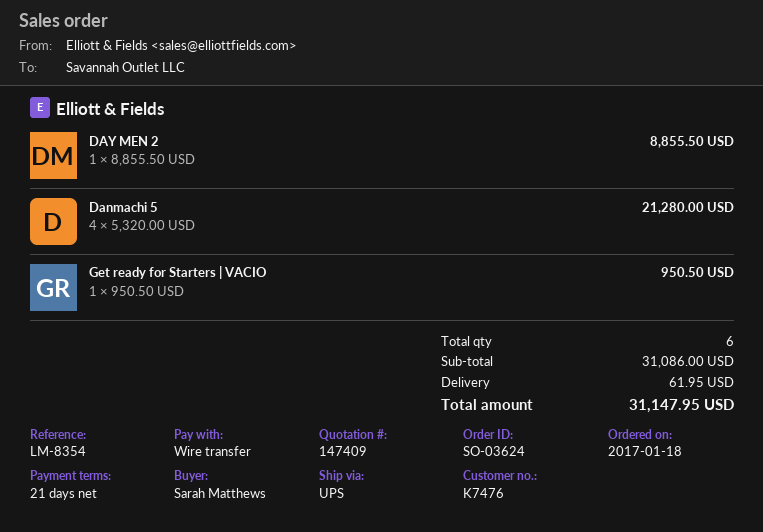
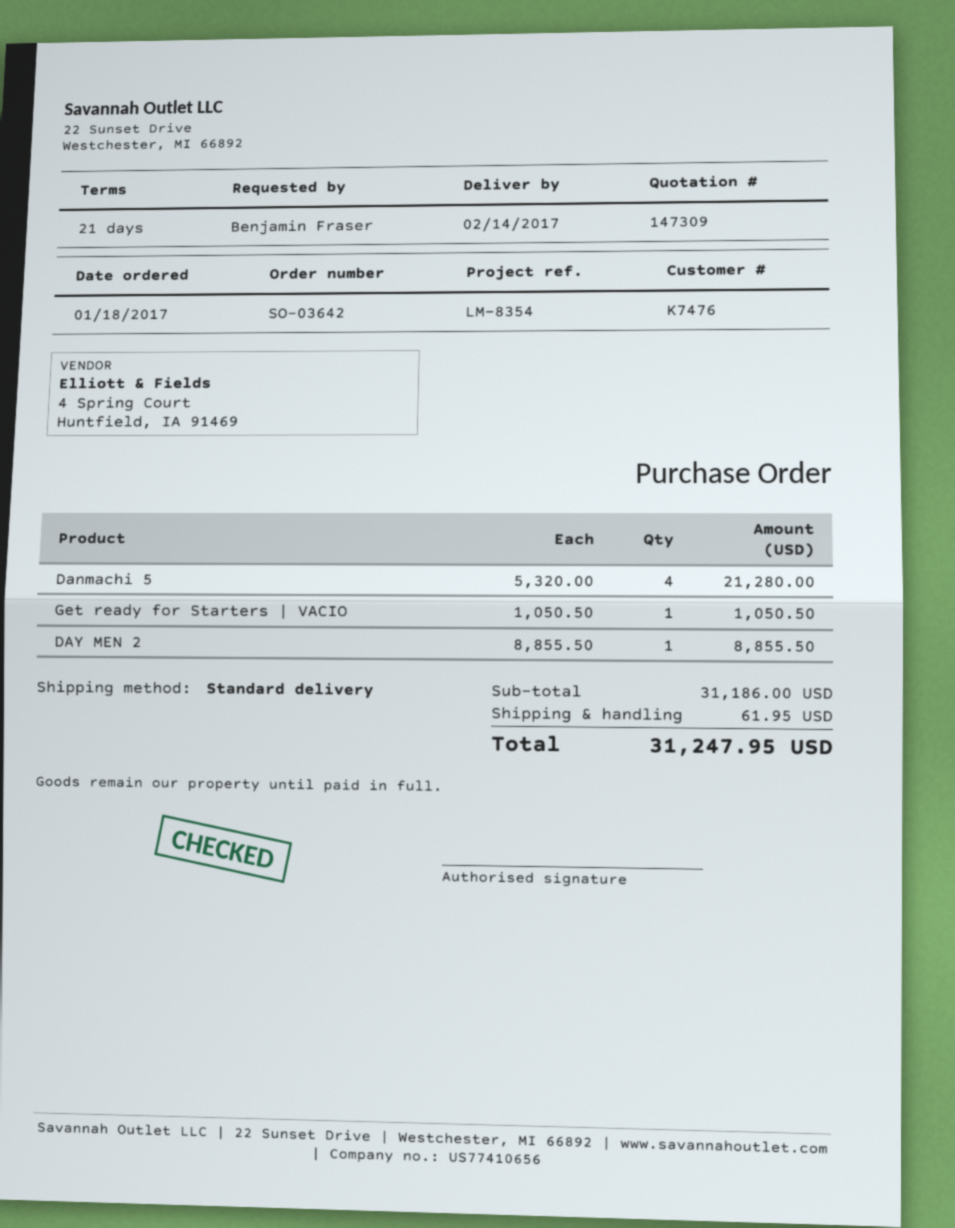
quote number: 147409 -> 147309
order number: SO-03624 -> SO-03642
ordered by: Sarah Matthews -> Benjamin Fraser
shipping method: UPS -> standard
Get ready for Starters | VACIO: 1 x 950.50 = 950.50 -> 1 x 1050.50 = 1050.50
subtotal: 31086.00 -> 31186.00
total: 31147.95 -> 31247.95

